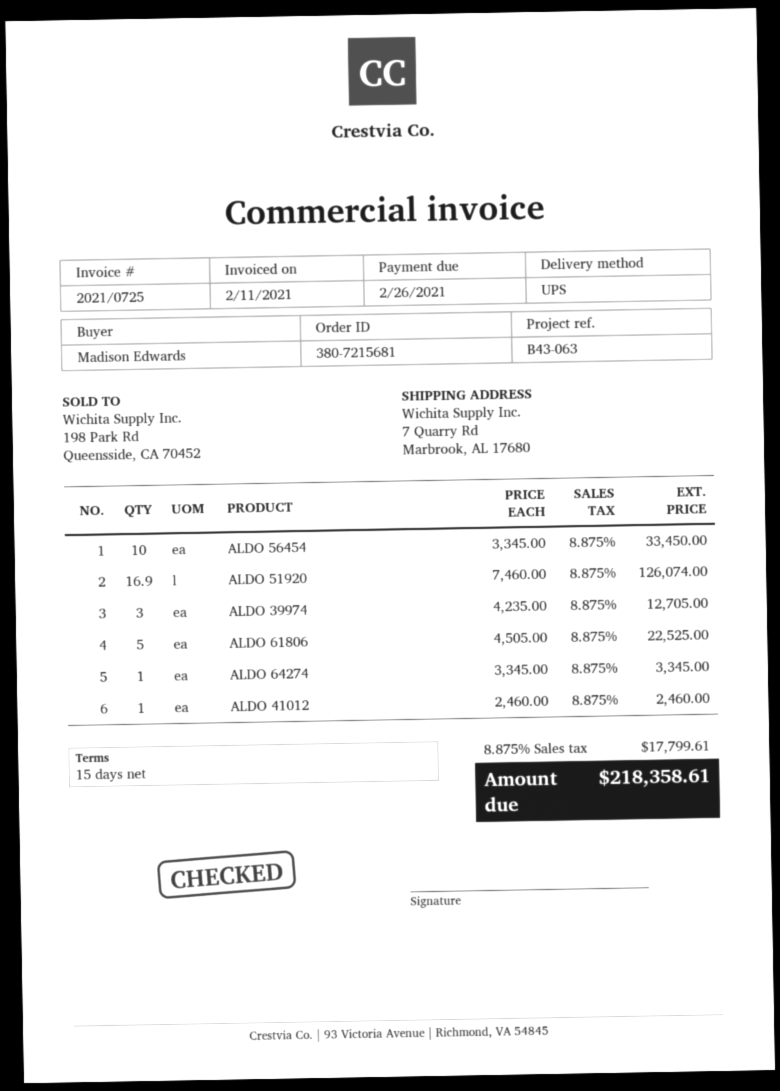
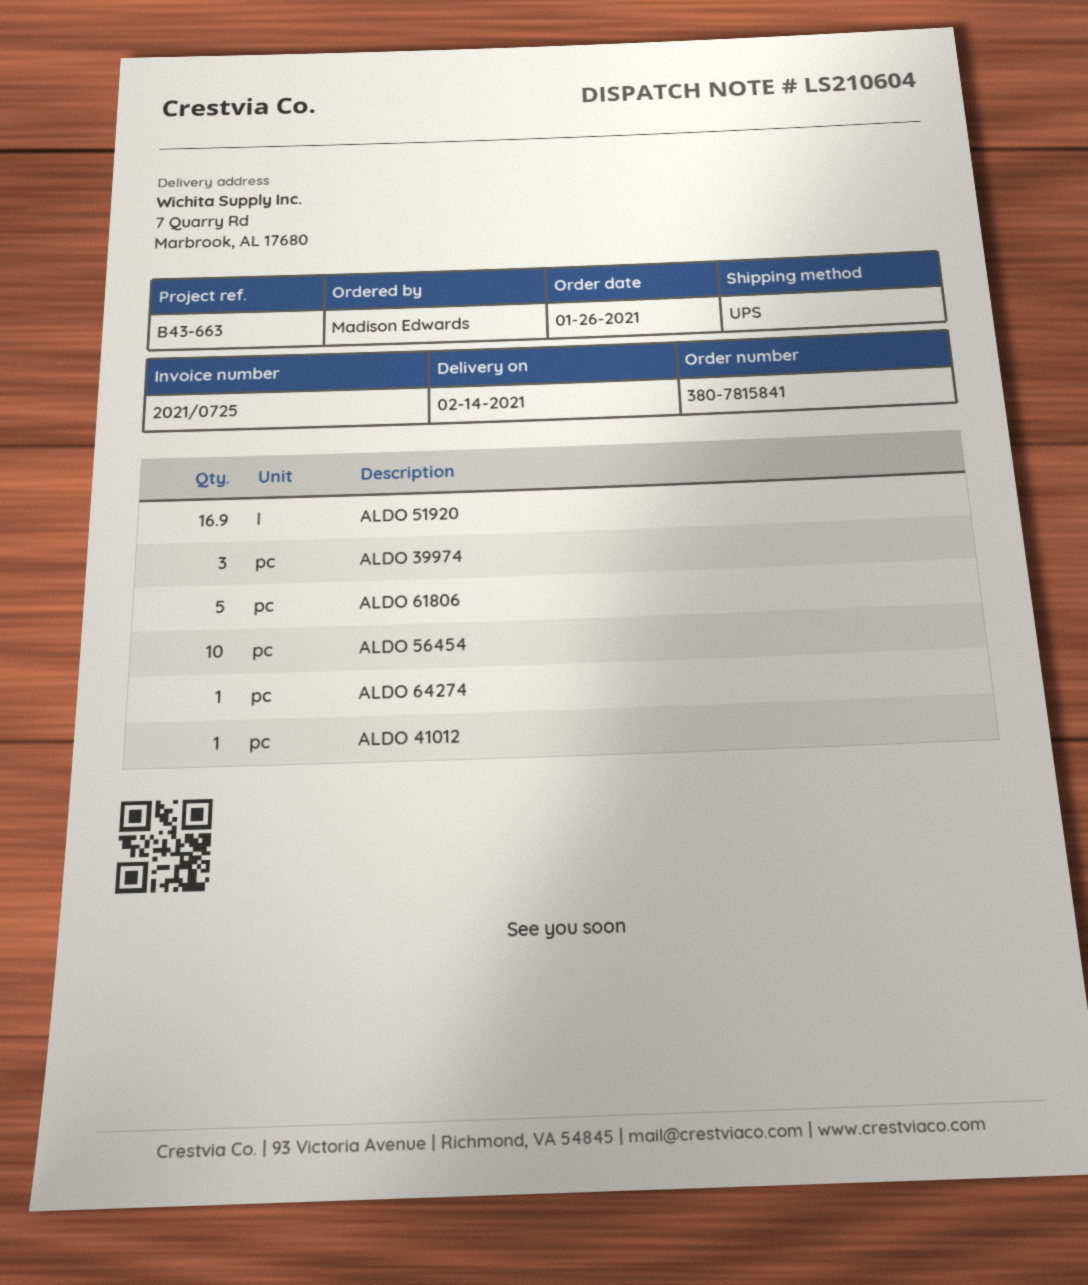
order number: 380-7215681 -> 380-7815841
reference: B43-063 -> B43-663

